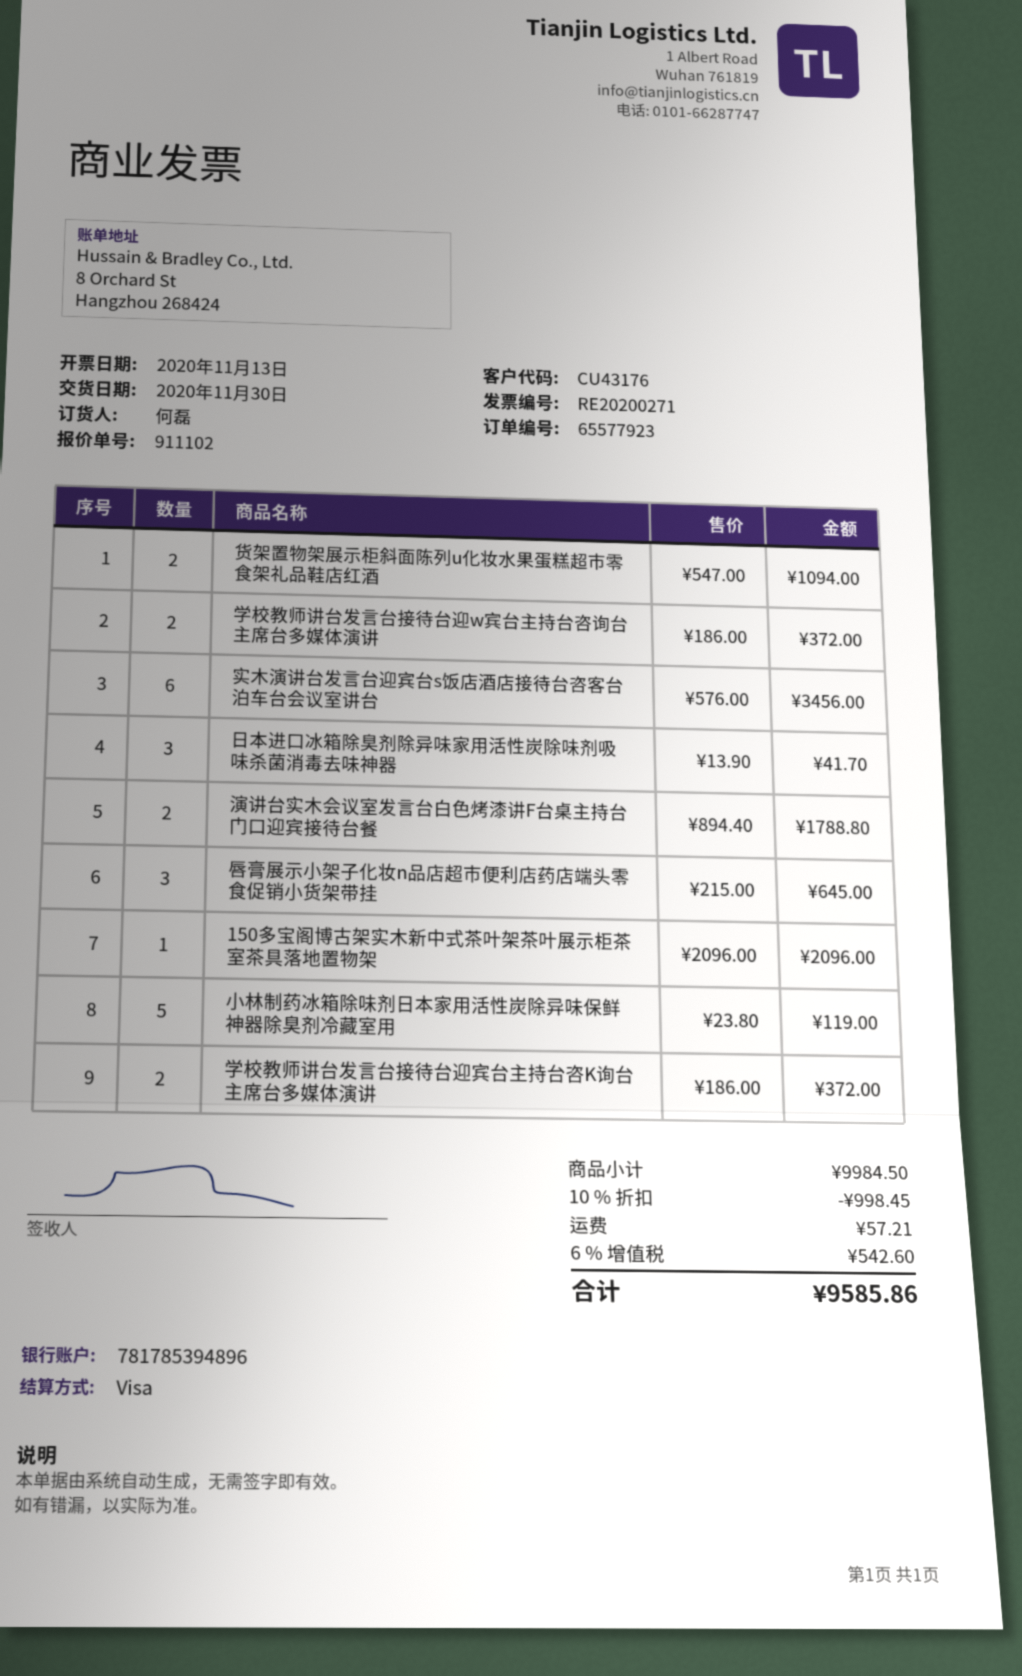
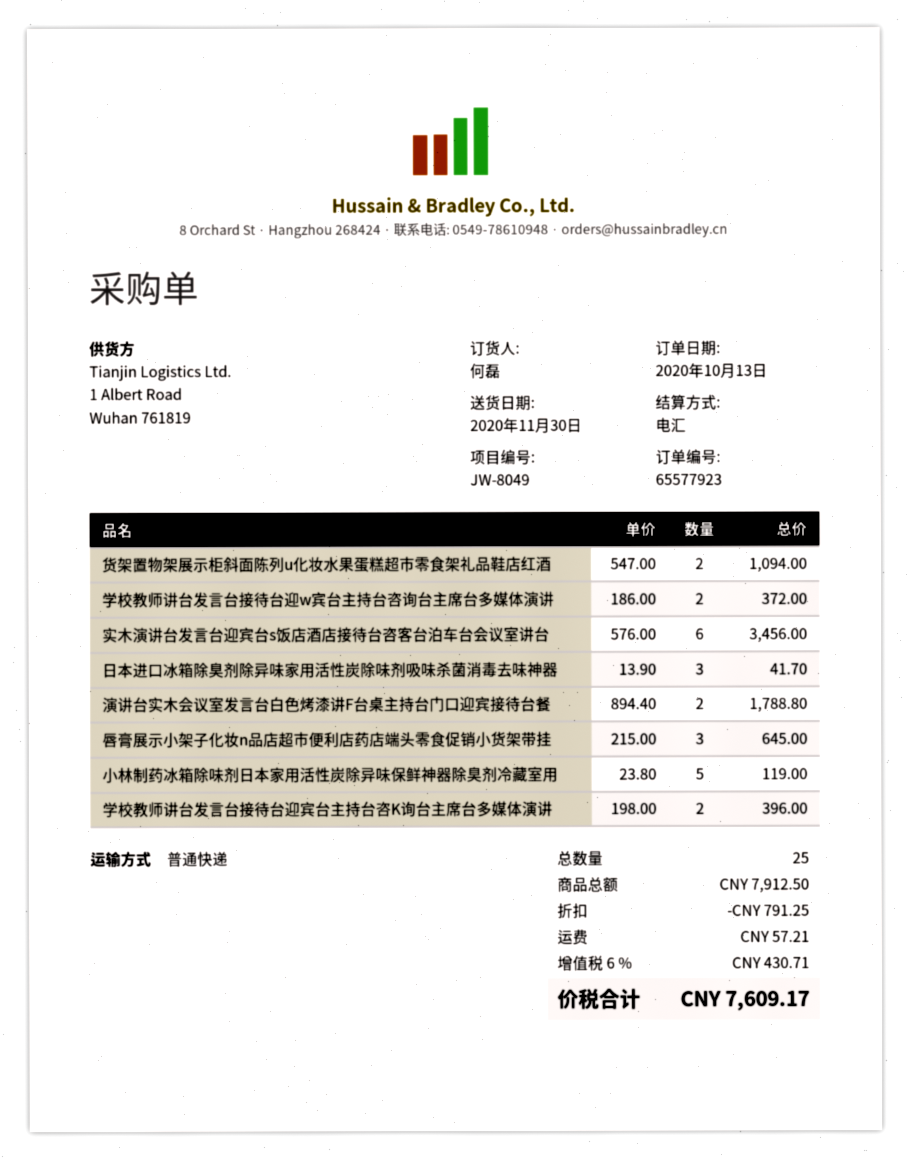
payment method: Visa -> bank transfer
150多宝阁博古架实木新中式茶叶架茶叶展示柜茶室茶具落地置物架: 1 x 2096.00 = 2096.00 -> none
学校教师讲台发言台接待台迎宾台主持台咨K询台主席台多媒体演讲: 2 x 186.00 = 372.00 -> 2 x 198.00 = 396.00
subtotal: 9984.50 -> 7912.50
discount: 998.45 -> 791.25
tax: 6% = 542.60 -> 6% = 430.71
total: 9585.86 -> 7609.17

